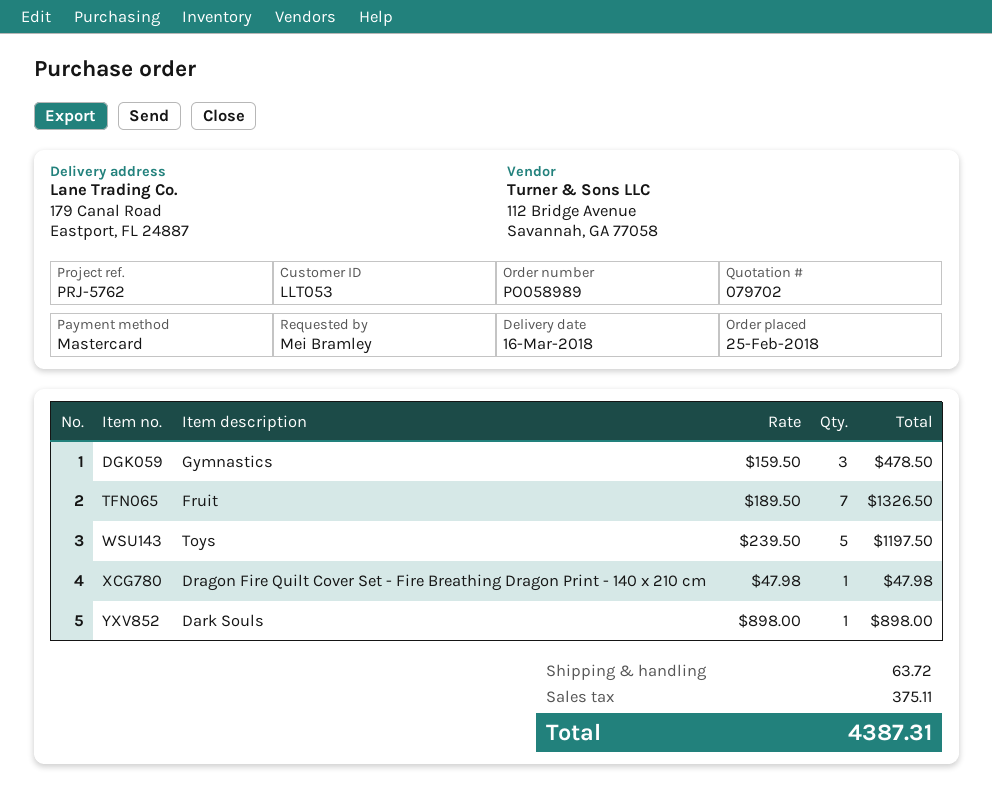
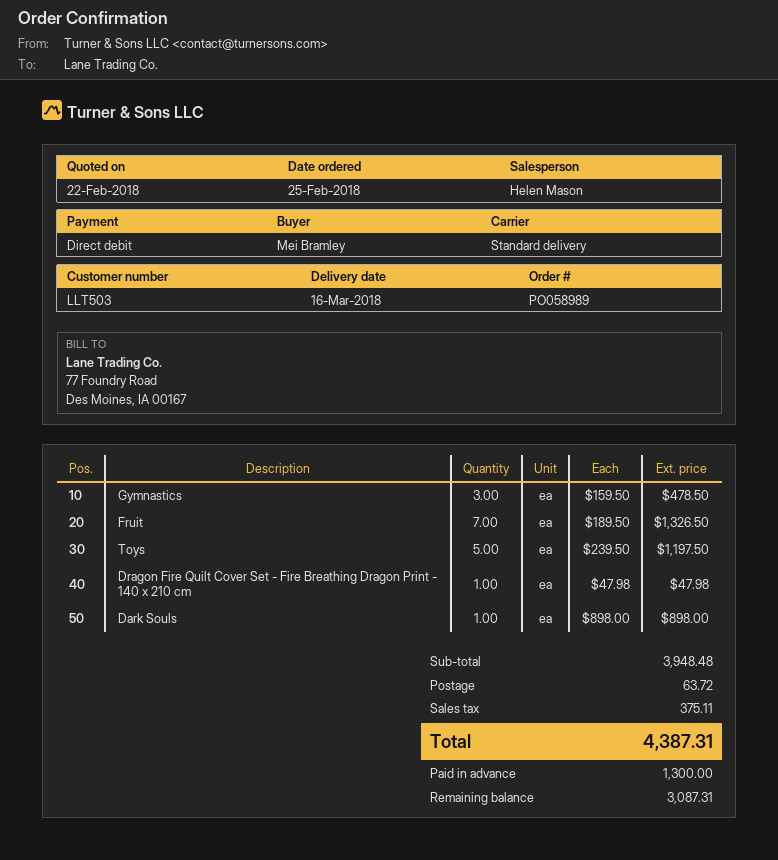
customer number: LLT053 -> LLT503
payment method: Mastercard -> direct debit

